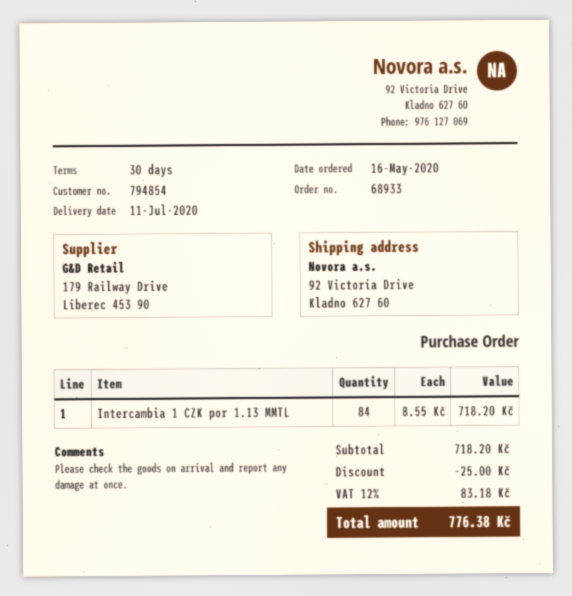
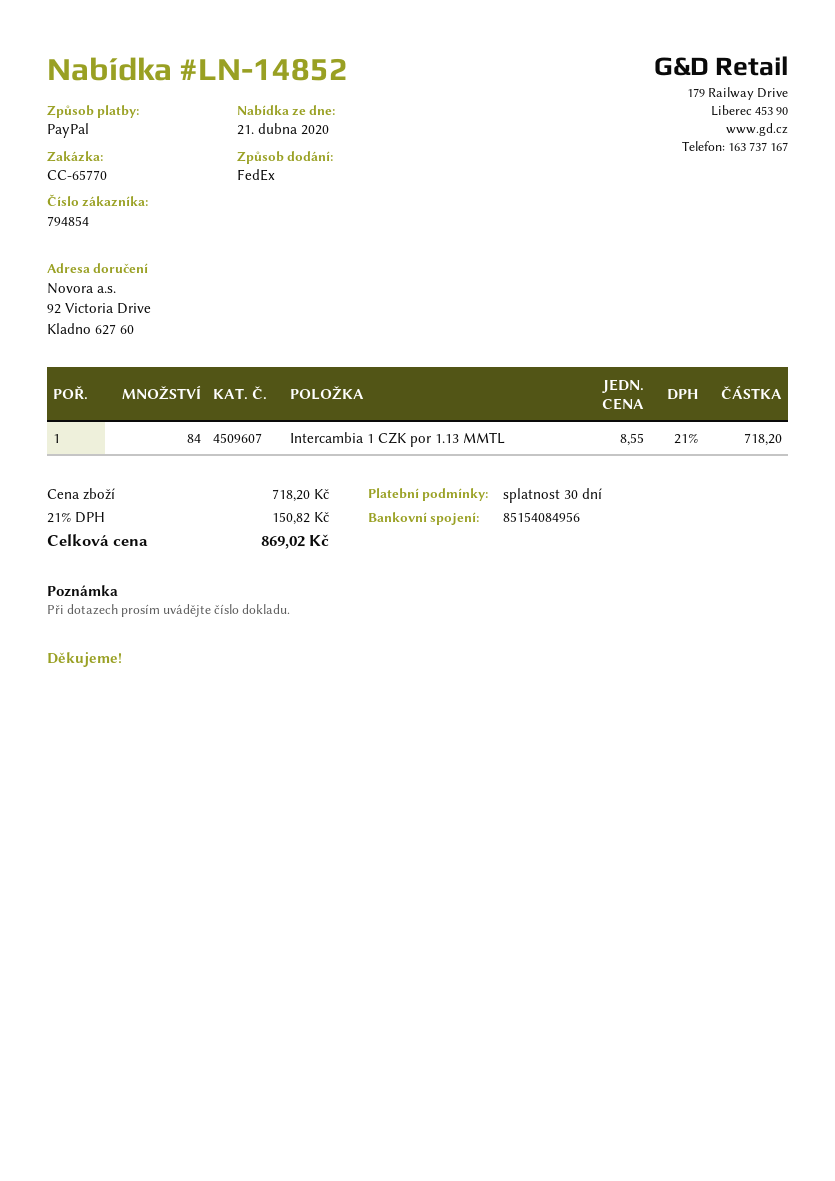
discount: 25.00 -> none
tax: 12% = 83.18 -> 21% = 150.82
total: 776.38 -> 869.02

